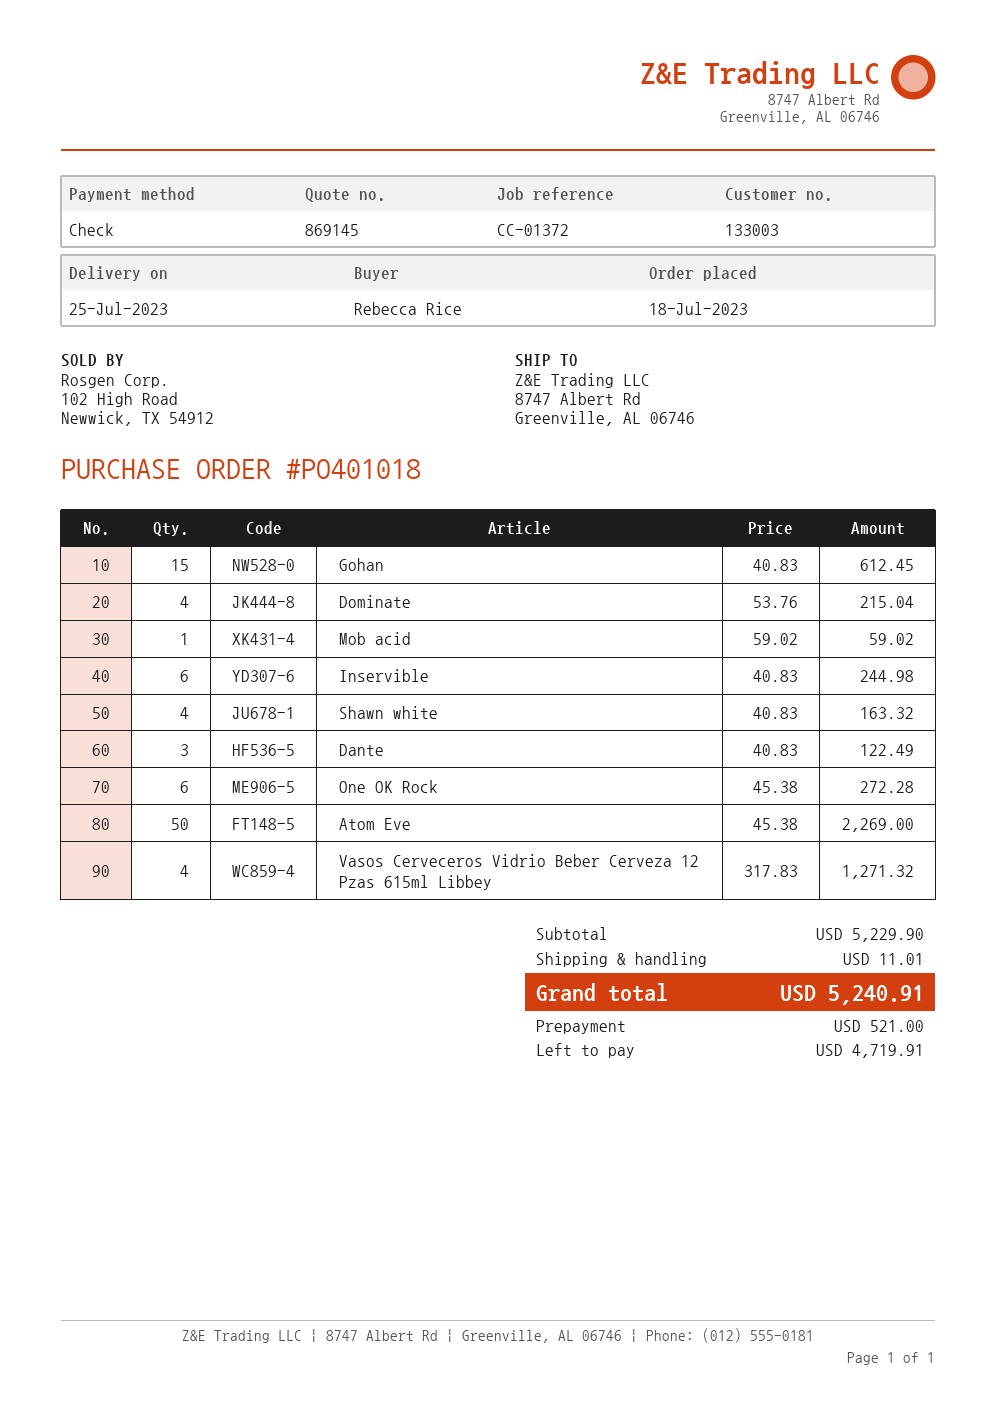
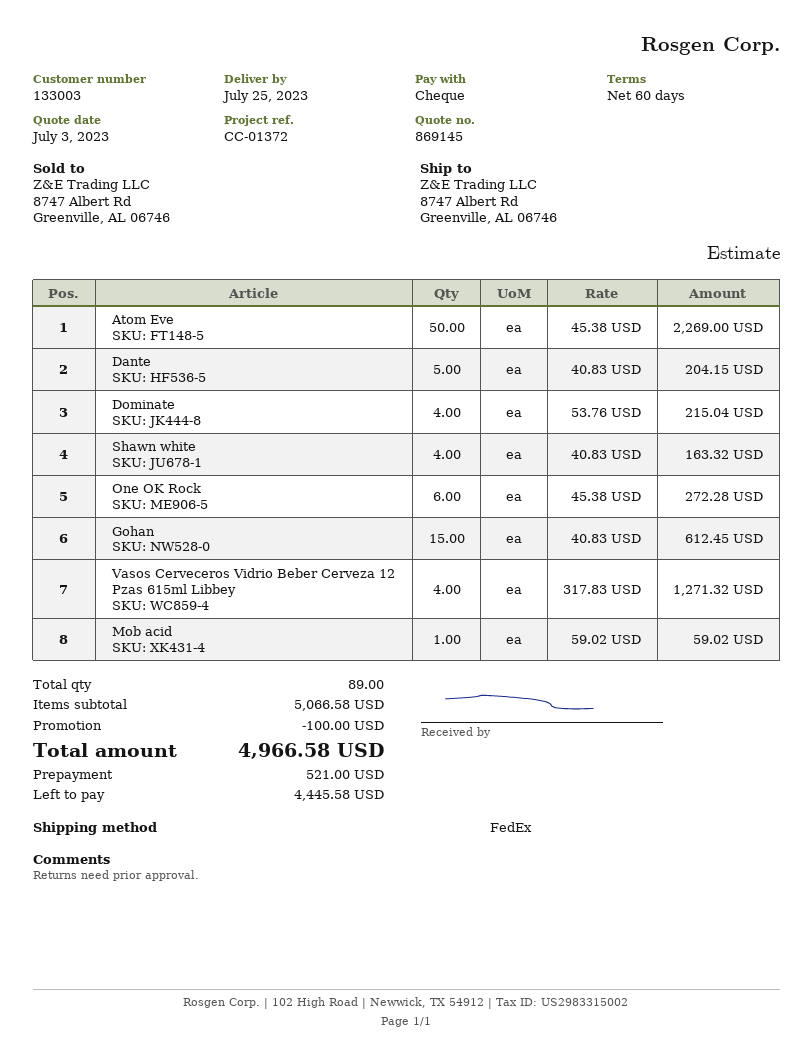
Inservible: 6 x 40.83 = 244.98 -> none
Dante: 3 x 40.83 = 122.49 -> 5 x 40.83 = 204.15
subtotal: 5229.90 -> 5066.58
discount: none -> 100.00
shipping: 11.01 -> none
total: 5240.91 -> 4966.58
balance: 4719.91 -> 4445.58

